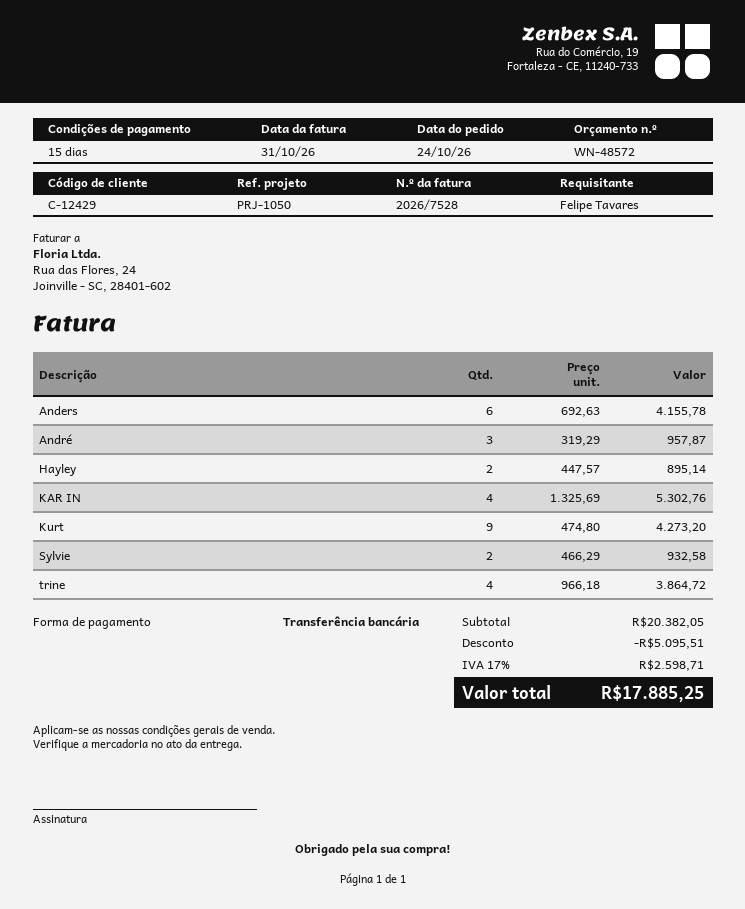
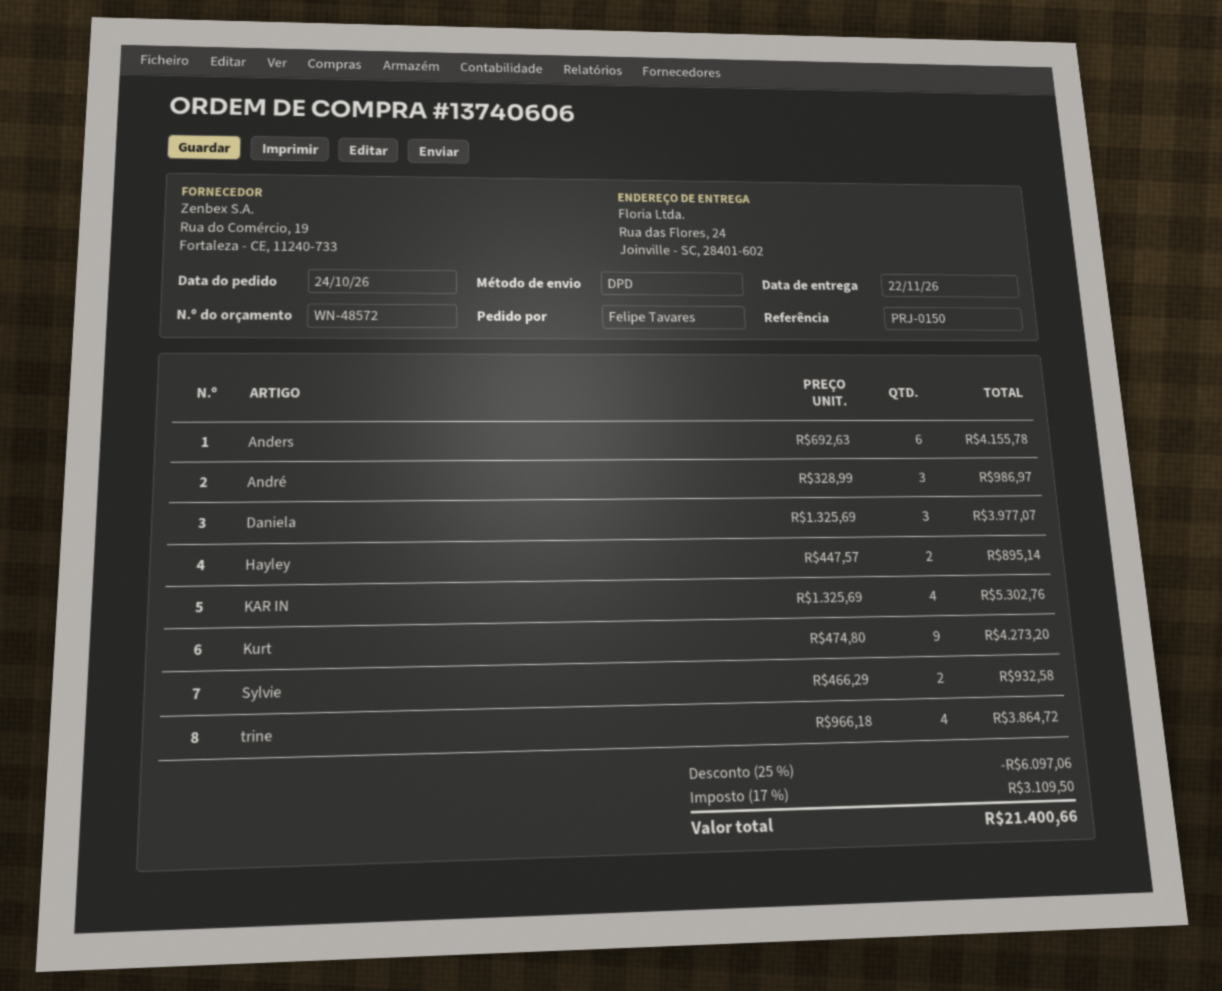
reference: PRJ-1050 -> PRJ-0150
André: 3 x 319.29 = 957.87 -> 3 x 328.99 = 986.97
Daniela: none -> 3 x 1325.69 = 3977.07
discount: 5095.51 -> 6097.06
tax: 17% = 2598.71 -> 17% = 3109.50
total: 17885.25 -> 21400.66

